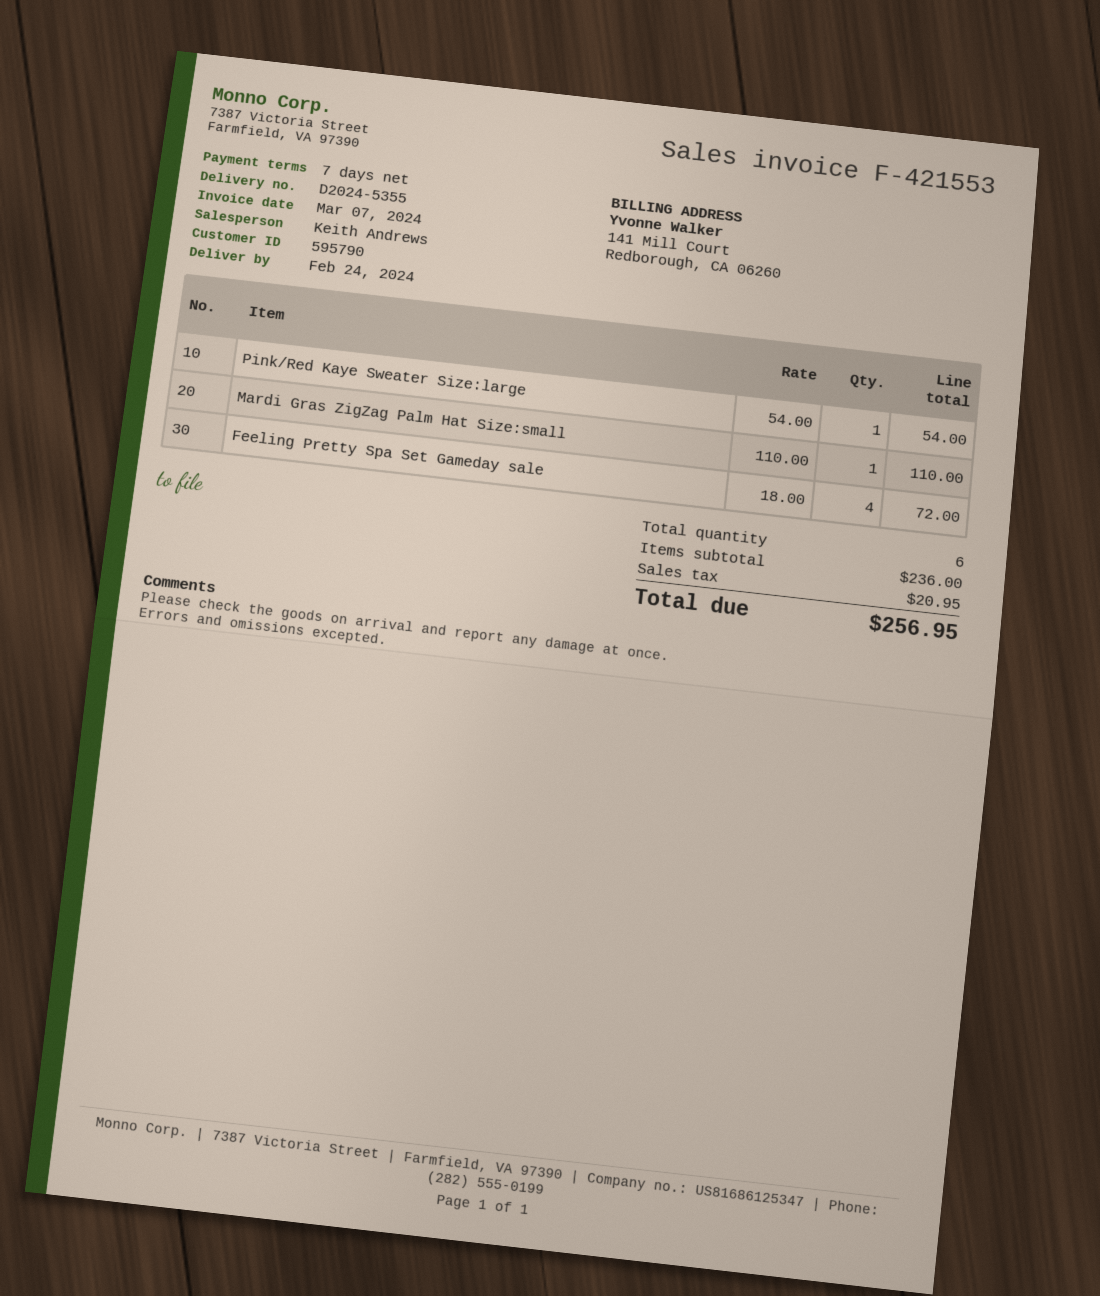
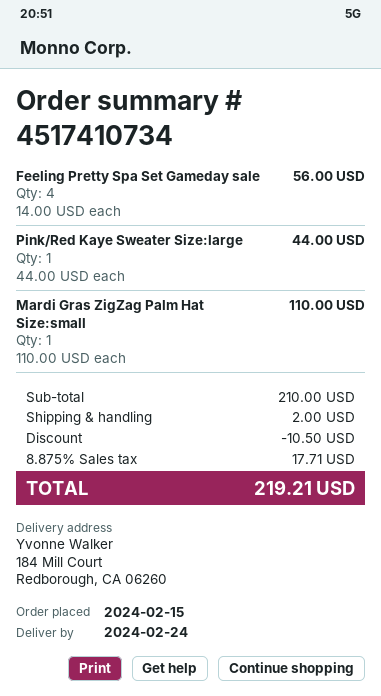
Pink/Red Kaye Sweater Size:large: 1 x 54.00 = 54.00 -> 1 x 44.00 = 44.00
Feeling Pretty Spa Set Gameday sale: 4 x 18.00 = 72.00 -> 4 x 14.00 = 56.00
subtotal: 236.00 -> 210.00
discount: none -> 10.50
shipping: none -> 2.00
tax: 20.95 -> 17.71
total: 256.95 -> 219.21

